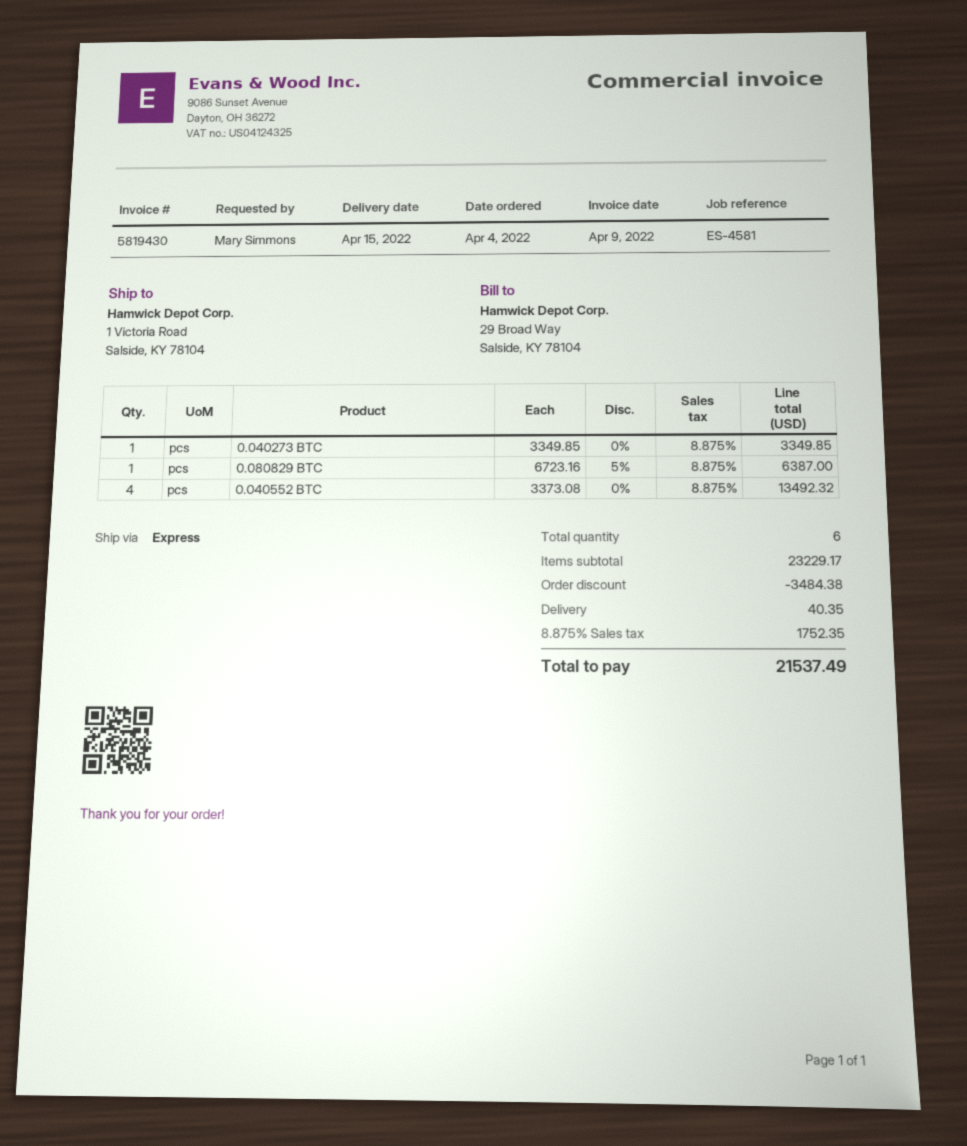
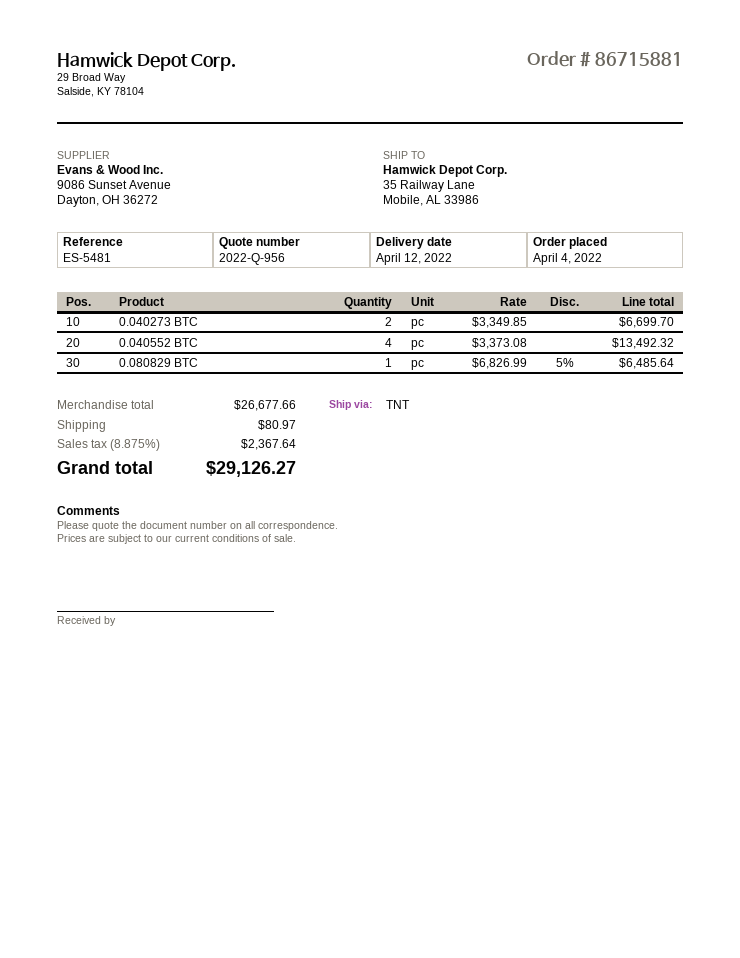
delivery date: 2022-04-15 -> 2022-04-12
reference: ES-4581 -> ES-5481
shipping method: express -> TNT
ship to: 1 Victoria Road, Salside, KY 78104 -> 35 Railway Lane, Mobile, AL 33986
0.040273 BTC: 1 x 3349.85 = 3349.85 -> 2 x 3349.85 = 6699.70
0.080829 BTC: 1 x 6723.16 - 5% = 6387.00 -> 1 x 6826.99 - 5% = 6485.64
subtotal: 23229.17 -> 26677.66
discount: 3484.38 -> none
shipping: 40.35 -> 80.97
tax: 8.875% = 1752.35 -> 8.875% = 2367.64
total: 21537.49 -> 29126.27

